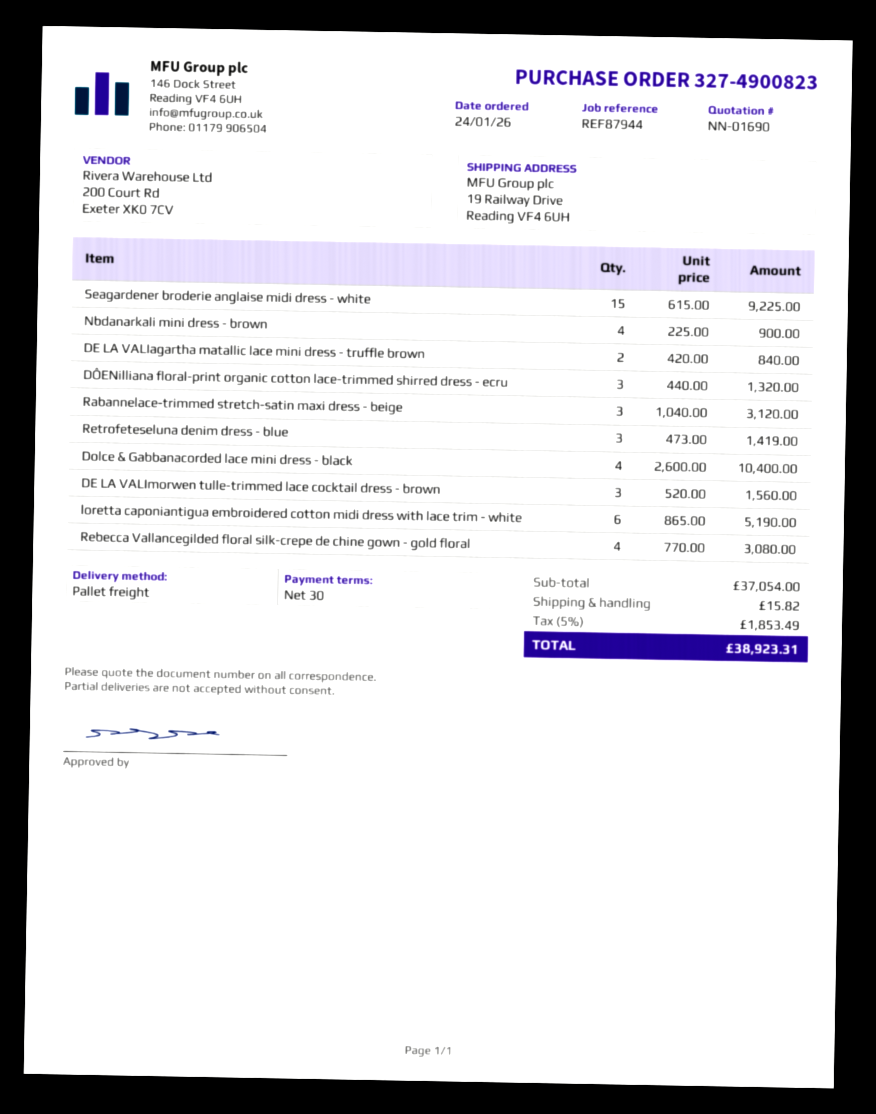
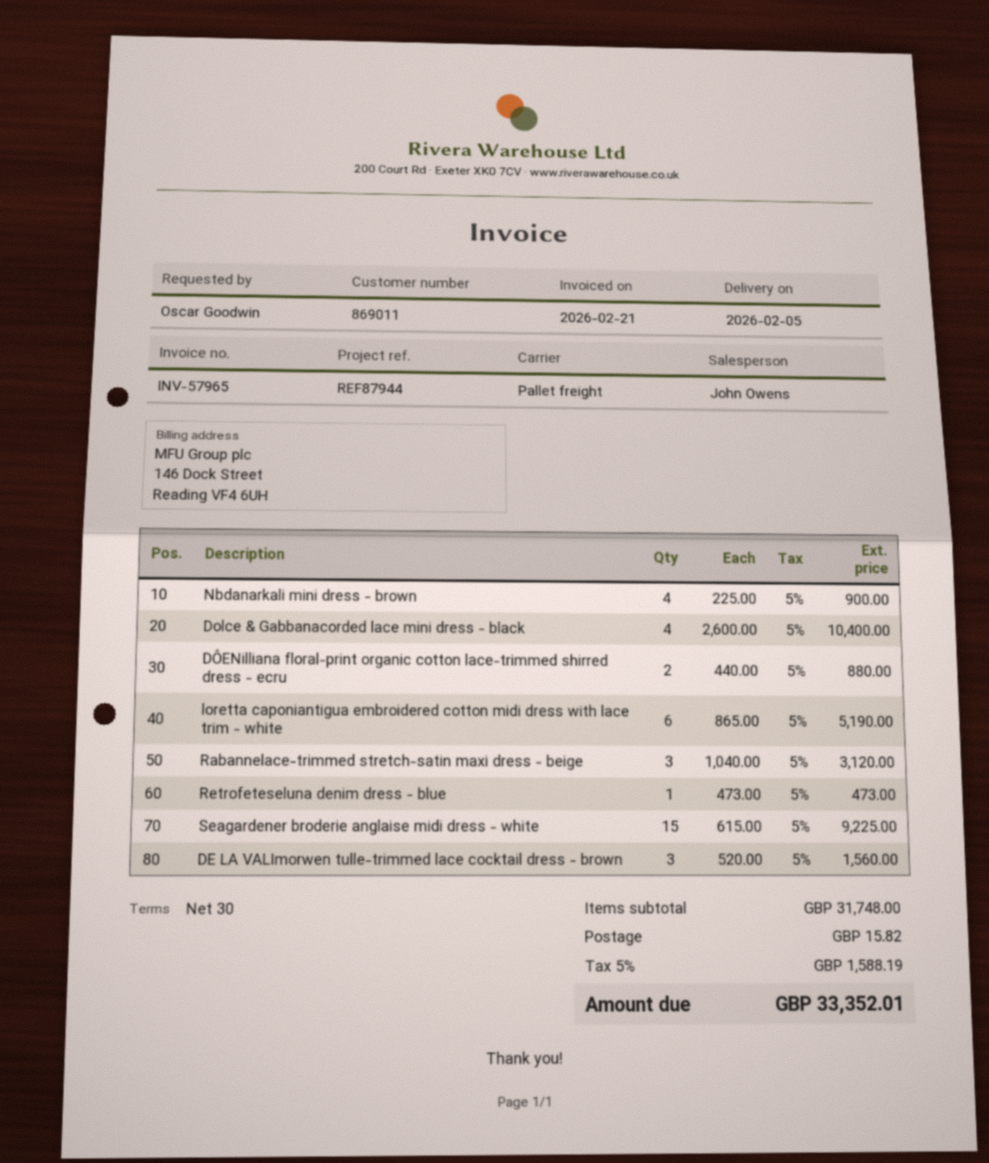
DE LA VALIagartha matallic lace mini dress - truffle brown: 2 x 420.00 = 840.00 -> none
DÔENilliana floral-print organic cotton lace-trimmed shirred dress - ecru: 3 x 440.00 = 1320.00 -> 2 x 440.00 = 880.00
Retrofeteseluna denim dress - blue: 3 x 473.00 = 1419.00 -> 1 x 473.00 = 473.00
Rebecca Vallancegilded floral silk-crepe de chine gown - gold floral: 4 x 770.00 = 3080.00 -> none
subtotal: 37054.00 -> 31748.00
tax: 5% = 1853.49 -> 5% = 1588.19
total: 38923.31 -> 33352.01

